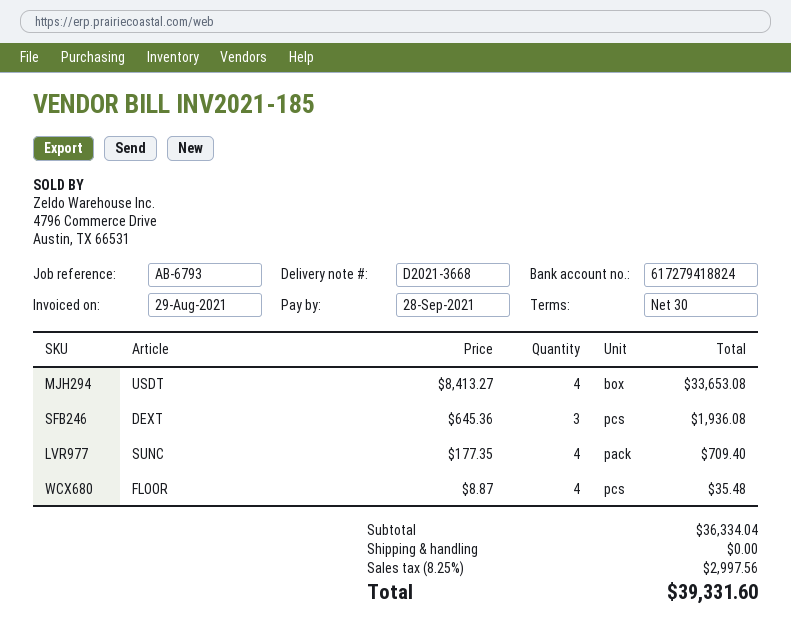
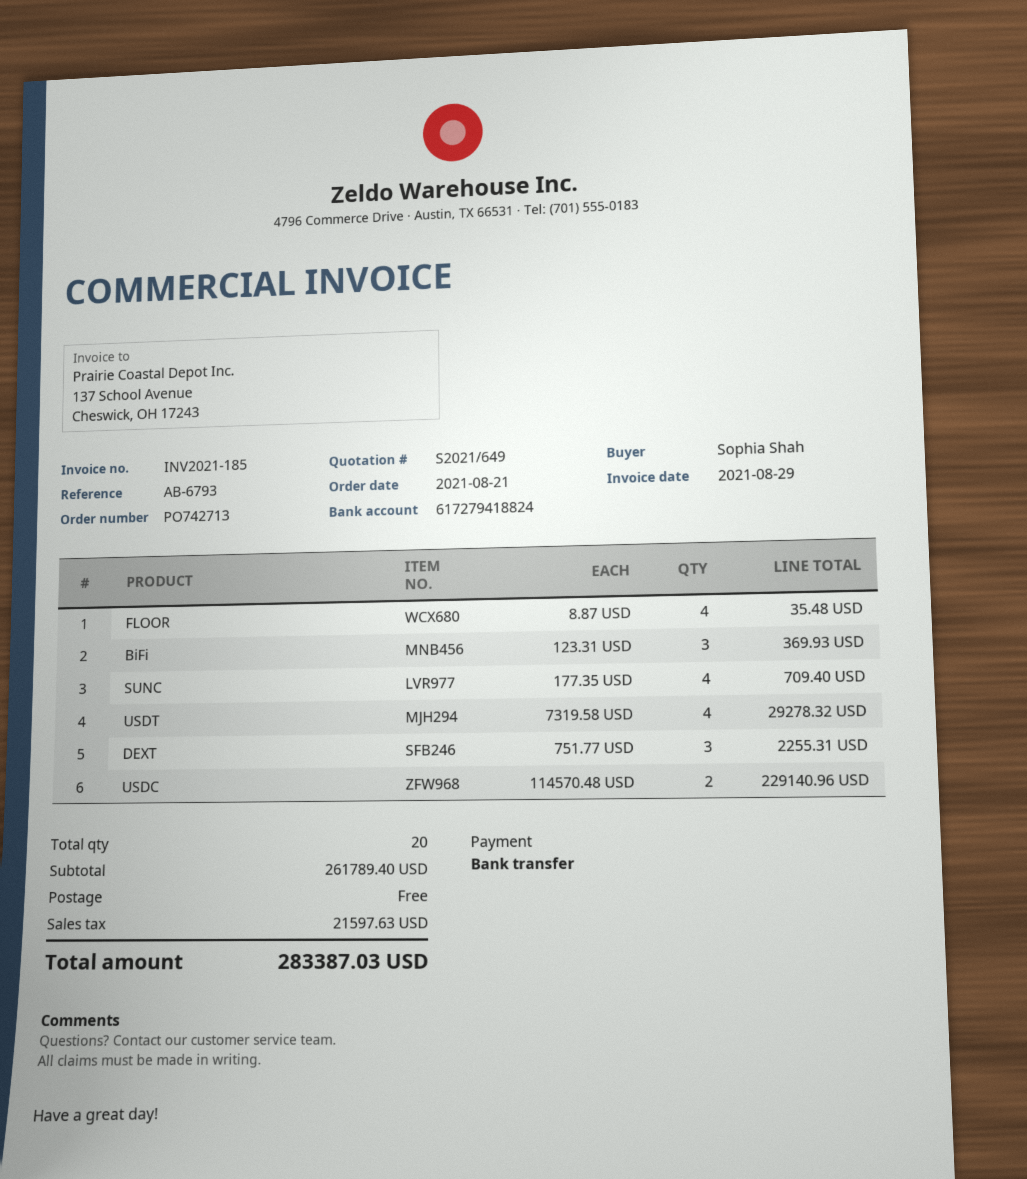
USDT: 4 x 8413.27 = 33653.08 -> 4 x 7319.58 = 29278.32
DEXT: 3 x 645.36 = 1936.08 -> 3 x 751.77 = 2255.31
BiFi: none -> 3 x 123.31 = 369.93
USDC: none -> 2 x 114570.48 = 229140.96
subtotal: 36334.04 -> 261789.40
tax: 2997.56 -> 21597.63
total: 39331.60 -> 283387.03

